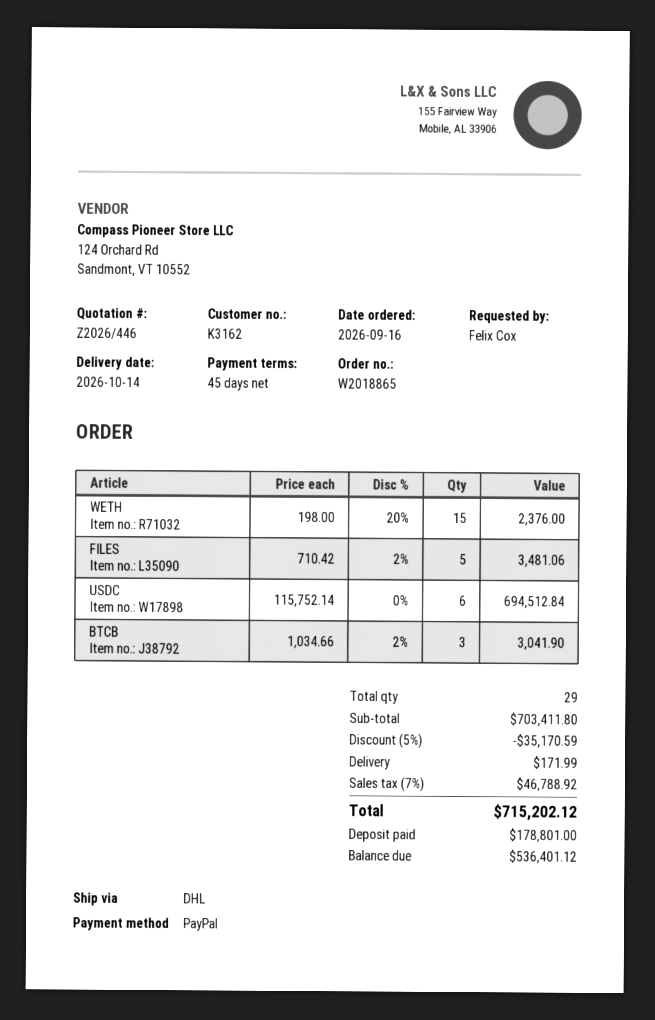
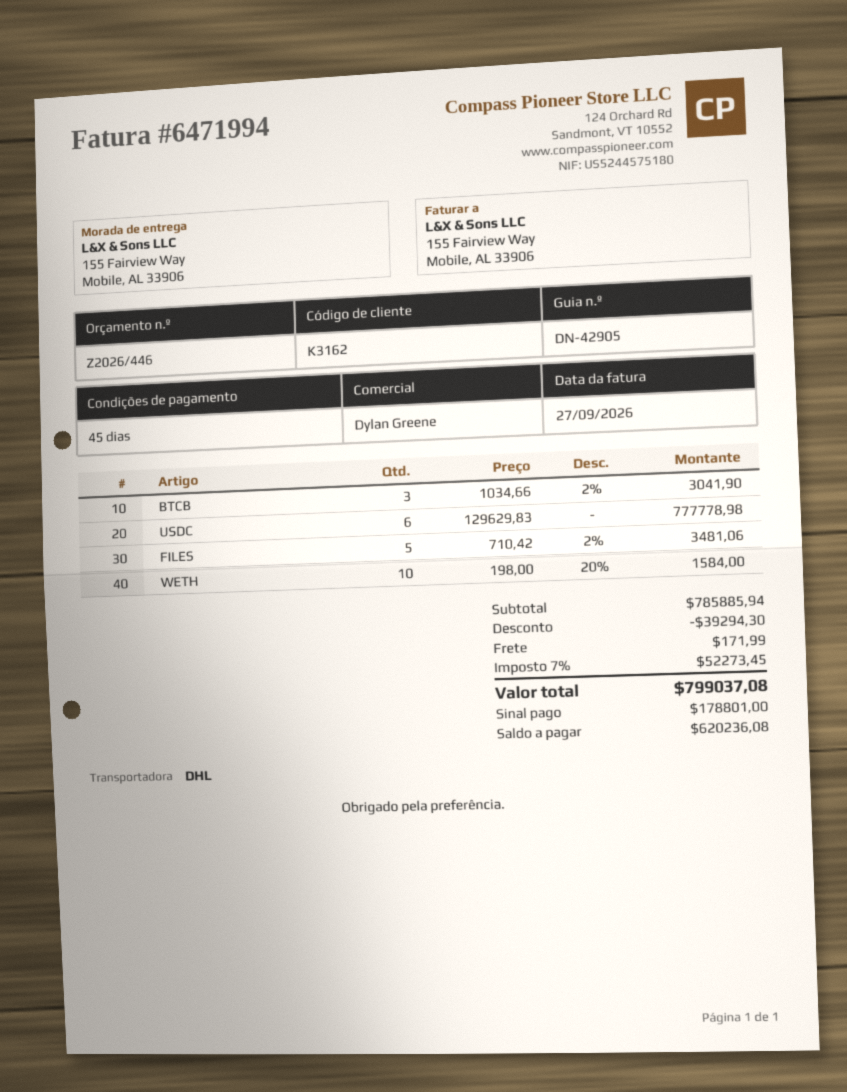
WETH: 15 x 198.00 - 20% = 2376.00 -> 10 x 198.00 - 20% = 1584.00
USDC: 6 x 115752.14 = 694512.84 -> 6 x 129629.83 = 777778.98
subtotal: 703411.80 -> 785885.94
discount: 35170.59 -> 39294.30
tax: 7% = 46788.92 -> 7% = 52273.45
total: 715202.12 -> 799037.08
balance: 536401.12 -> 620236.08

